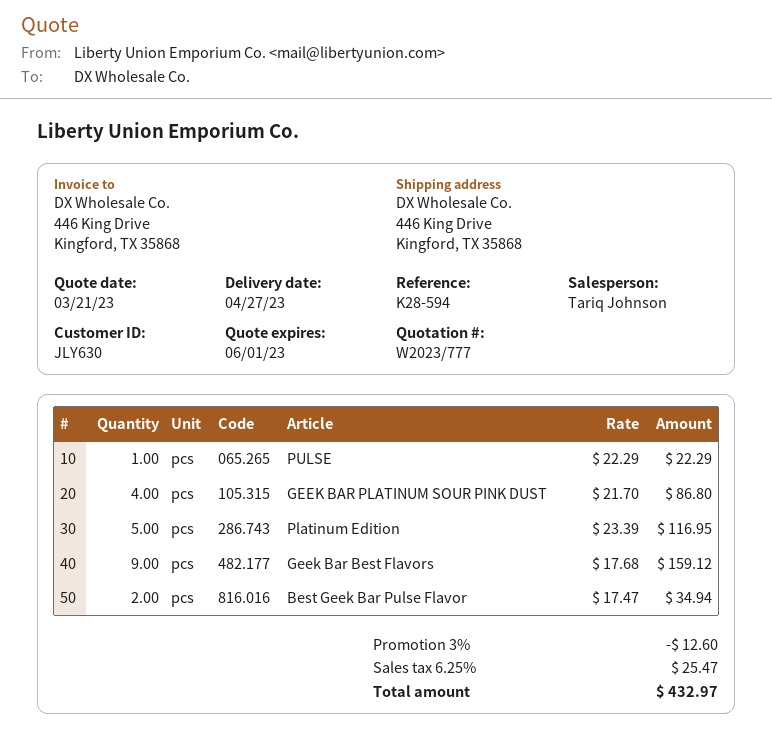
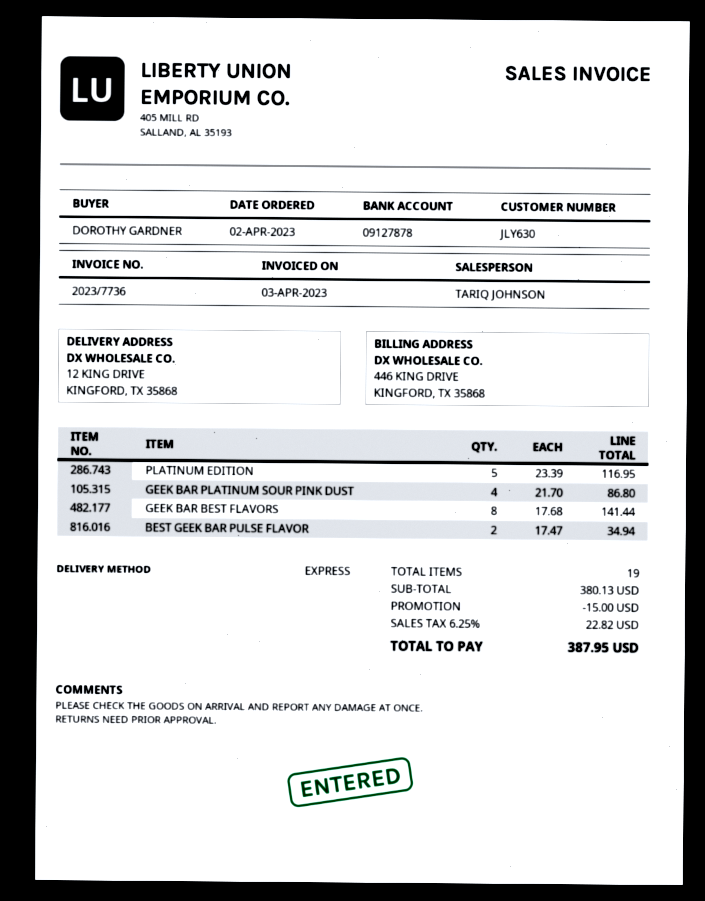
ship to: 446 King Drive, Kingford, TX 35868 -> 12 KING DRIVE, KINGFORD, TX 35868
PULSE: 1 x 22.29 = 22.29 -> none
Geek Bar Best Flavors: 9 x 17.68 = 159.12 -> 8 x 17.68 = 141.44
discount: 12.60 -> 15.00
tax: 6.25% = 25.47 -> 6.25% = 22.82
total: 432.97 -> 387.95

